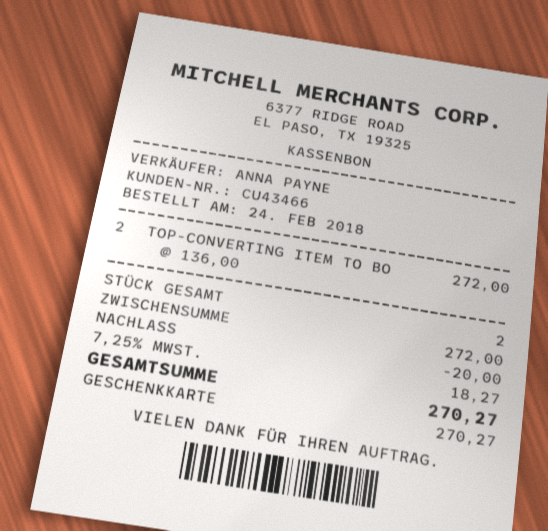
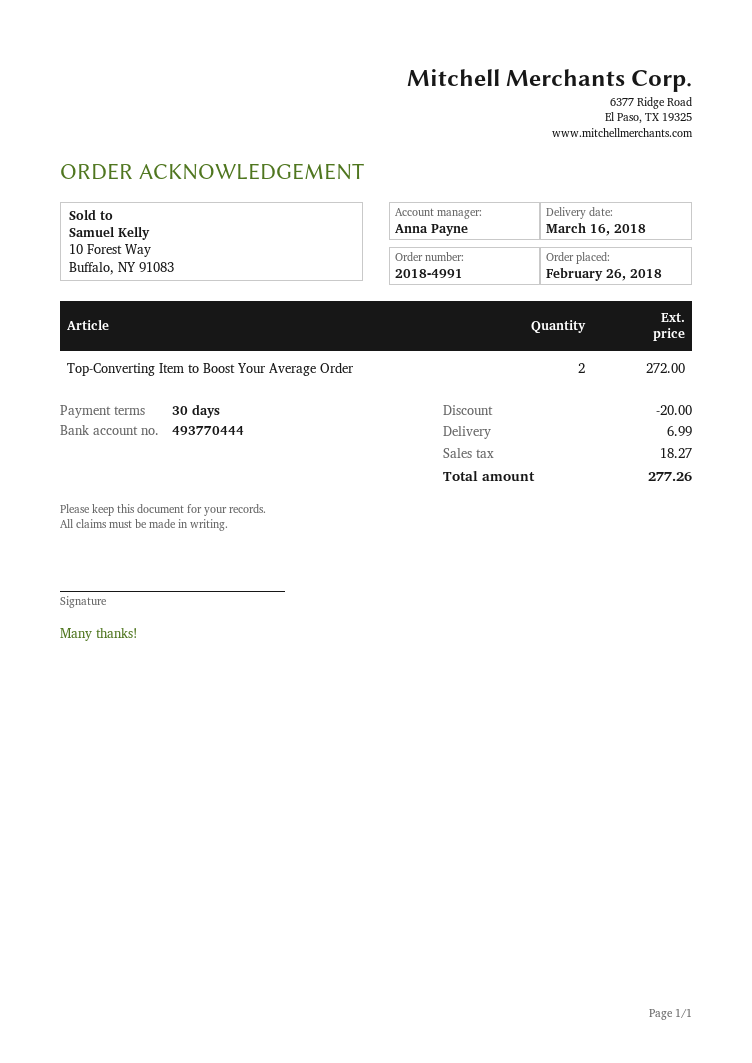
order date: 2018-02-24 -> 2018-02-26
shipping: none -> 6.99
total: 270.27 -> 277.26

